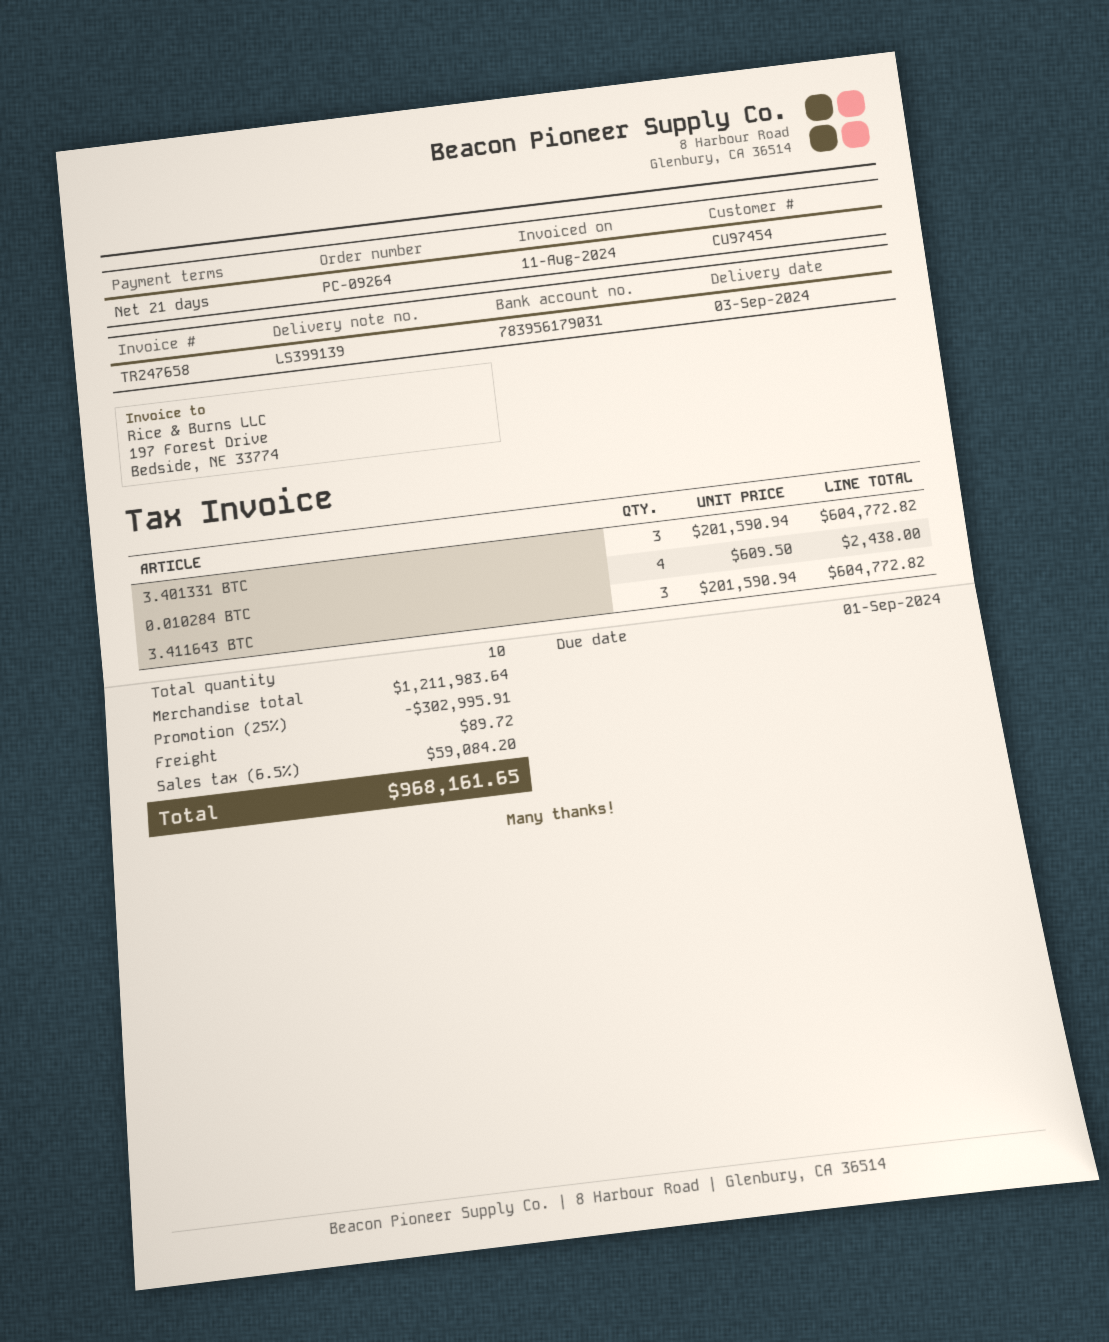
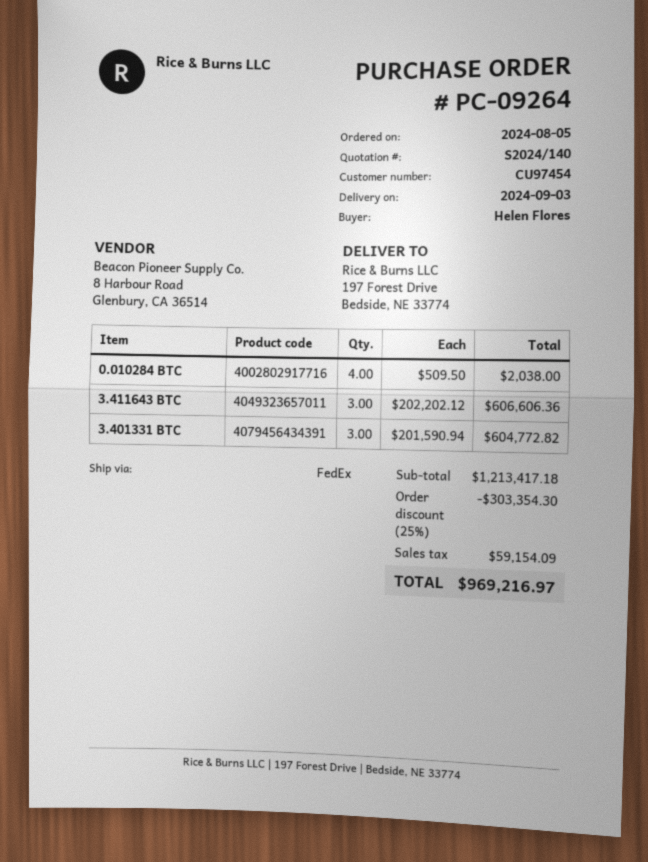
0.010284 BTC: 4 x 609.50 = 2438.00 -> 4 x 509.50 = 2038.00
3.411643 BTC: 3 x 201590.94 = 604772.82 -> 3 x 202202.12 = 606606.36
subtotal: 1211983.64 -> 1213417.18
discount: 25% = 302995.91 -> 25% = 303354.30
shipping: 89.72 -> none
tax: 59084.20 -> 59154.09
total: 968161.65 -> 969216.97

